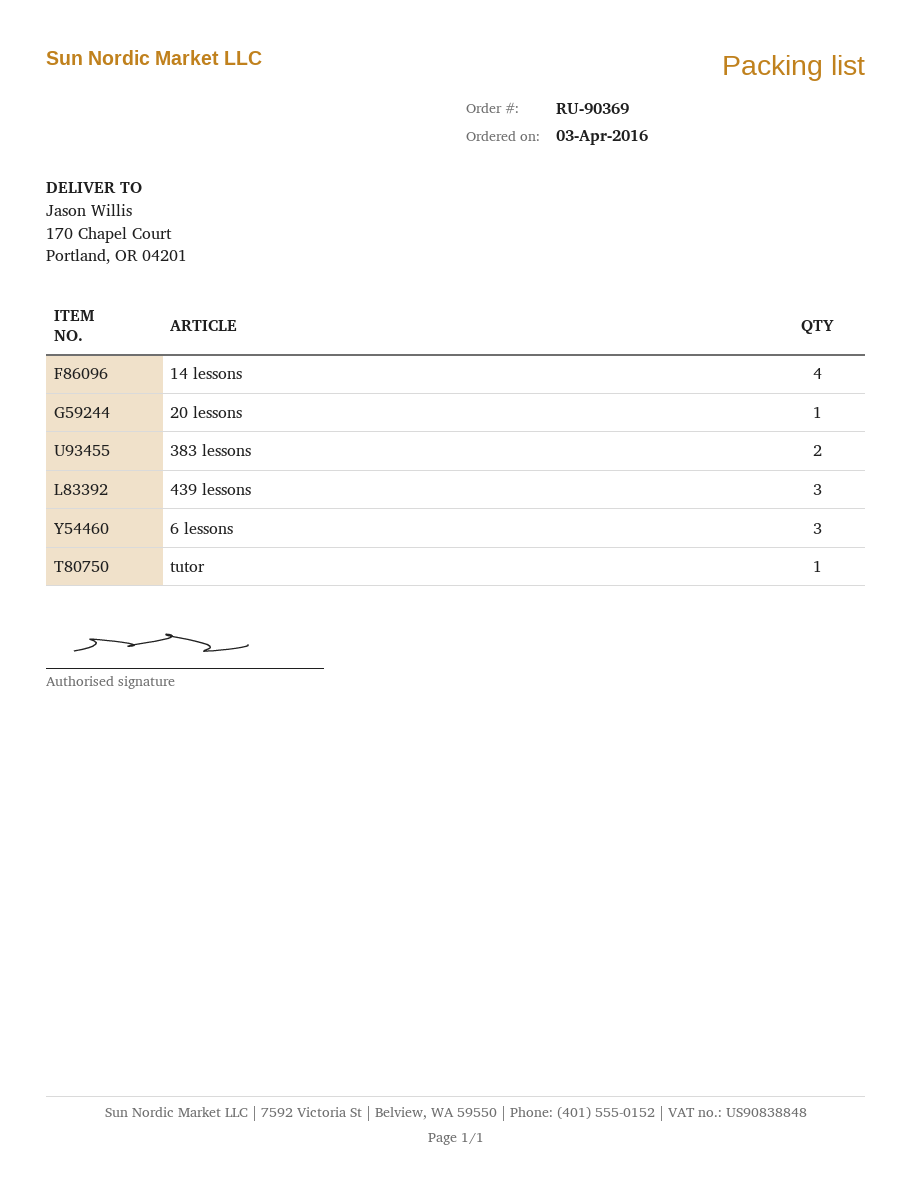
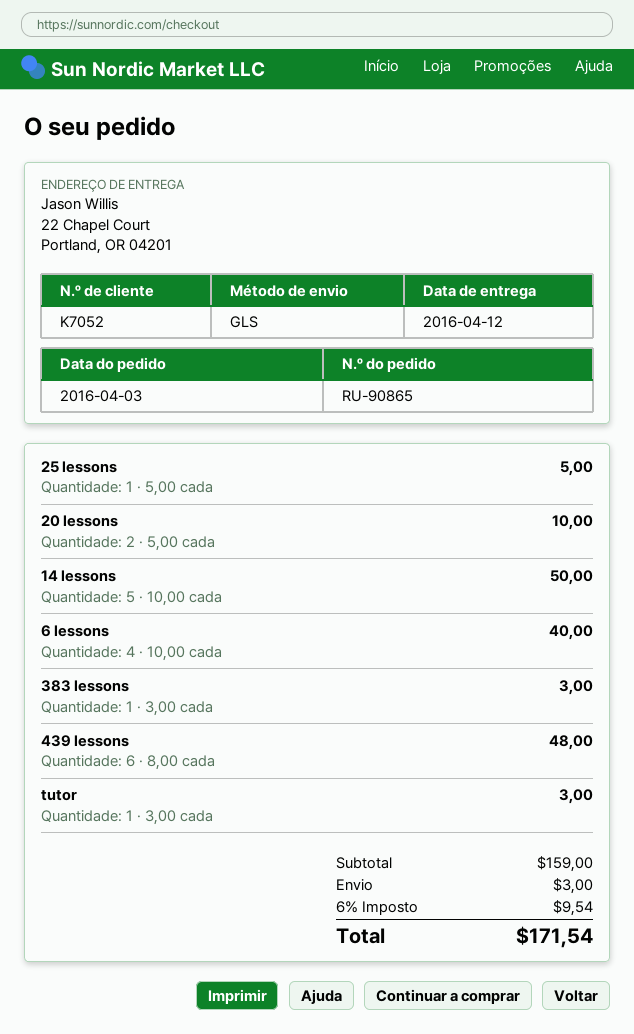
order number: RU-90369 -> RU-90865
ship to: 170 Chapel Court, Portland, OR 04201 -> 22 Chapel Court, Portland, OR 04201
14 lessons: 4 -> 5
20 lessons: 1 -> 2
383 lessons: 2 -> 1
439 lessons: 3 -> 6
6 lessons: 3 -> 4
25 lessons: none -> 1

